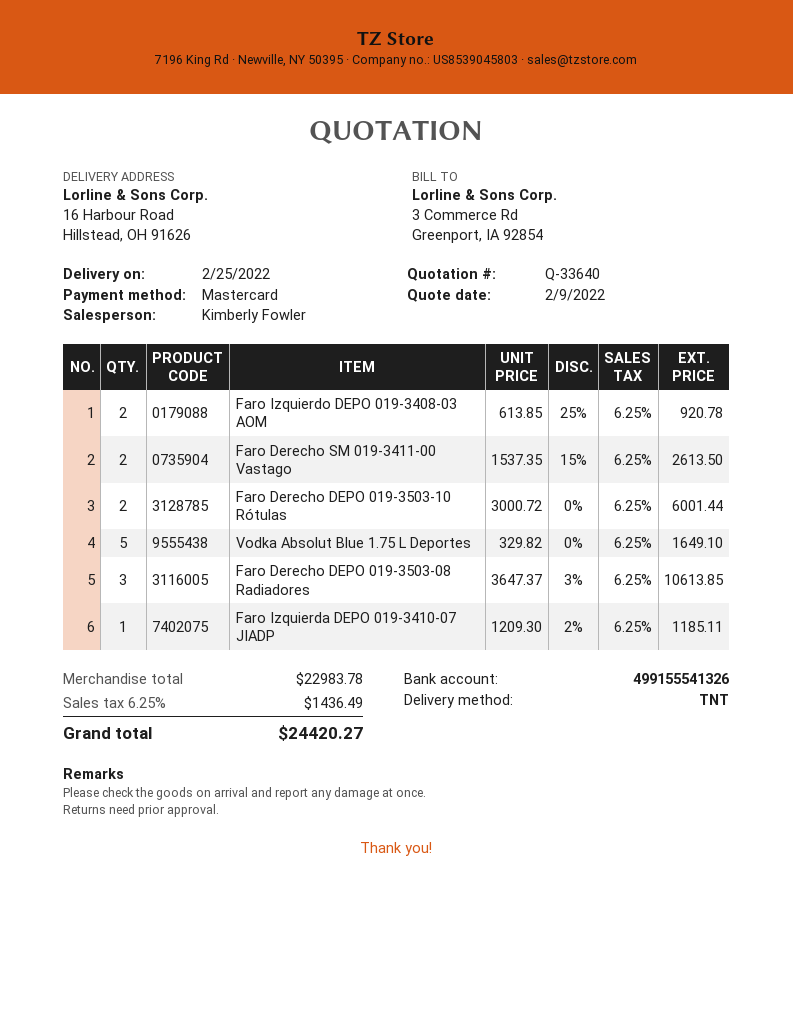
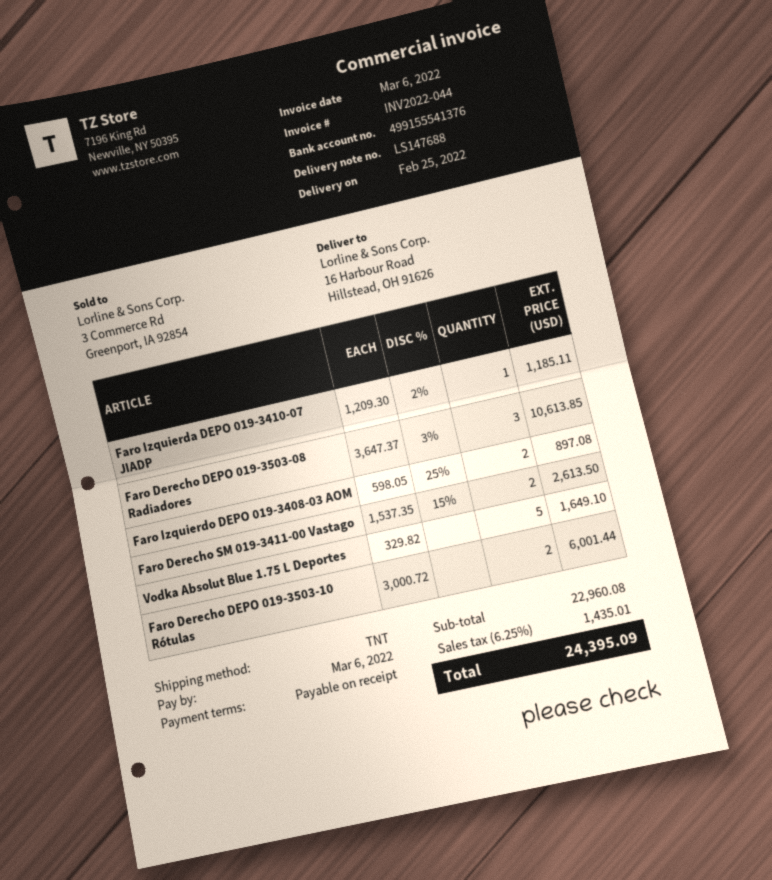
bank account: 499155541326 -> 499155541376
Faro Izquierdo DEPO 019-3408-03 AOM: 2 x 613.85 - 25% = 920.78 -> 2 x 598.05 - 25% = 897.08
subtotal: 22983.78 -> 22960.08
tax: 6.25% = 1436.49 -> 6.25% = 1435.01
total: 24420.27 -> 24395.09

